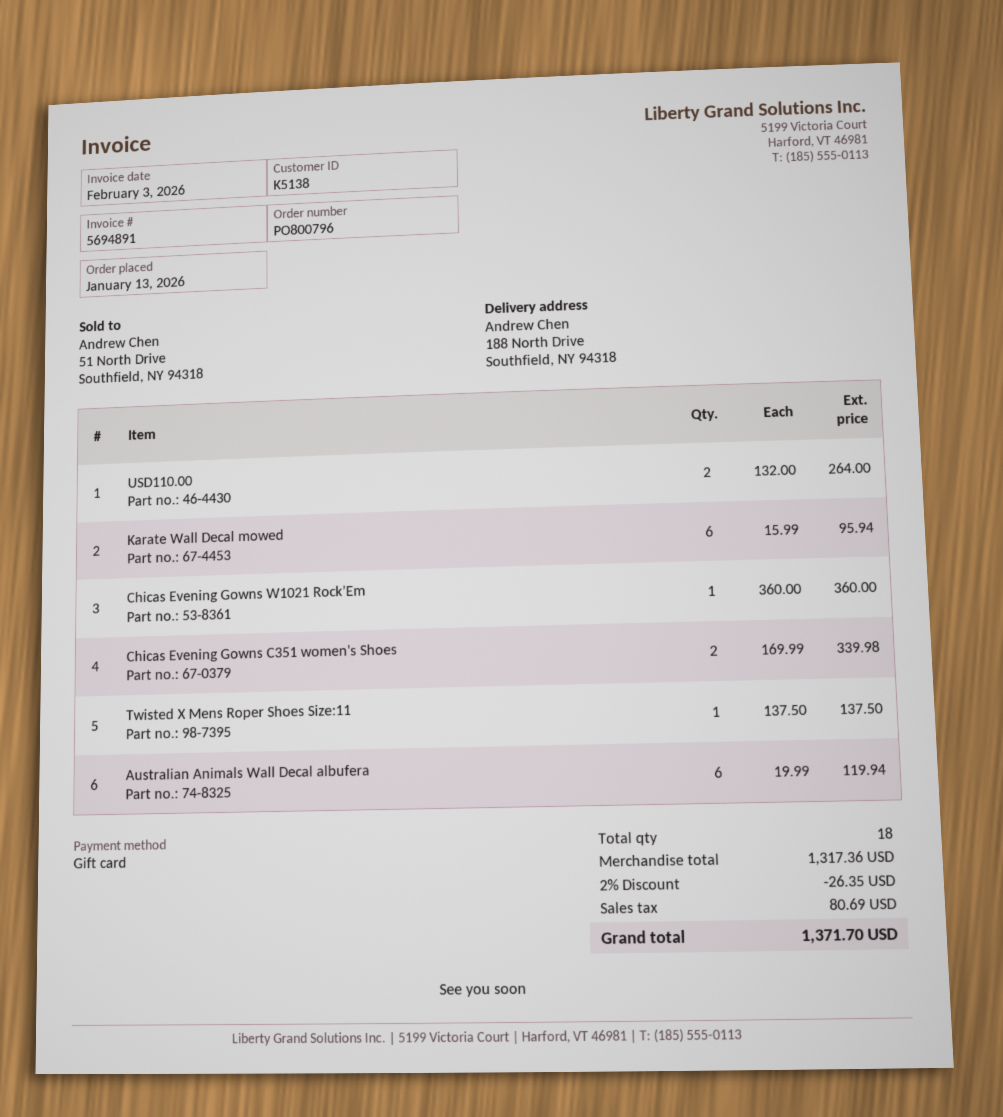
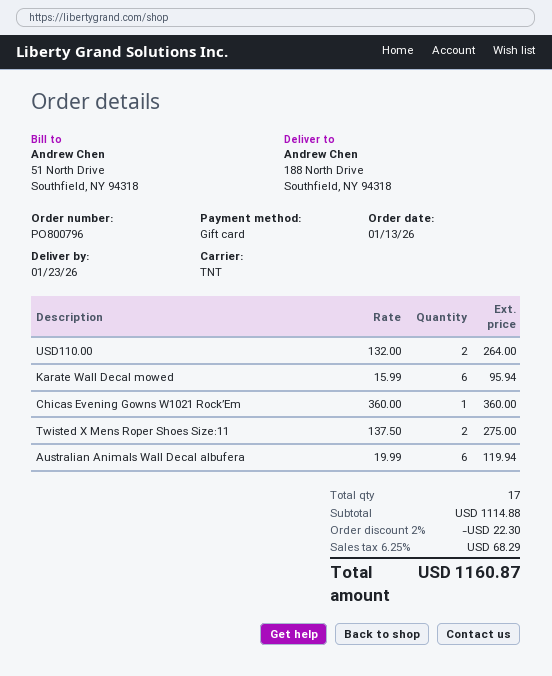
Chicas Evening Gowns C351 women's Shoes: 2 x 169.99 = 339.98 -> none
Twisted X Mens Roper Shoes Size:11: 1 x 137.50 = 137.50 -> 2 x 137.50 = 275.00
total quantity: 18 -> 17
subtotal: 1317.36 -> 1114.88
discount: 2% = 26.35 -> 2% = 22.30
tax: 80.69 -> 68.29
total: 1371.70 -> 1160.87

